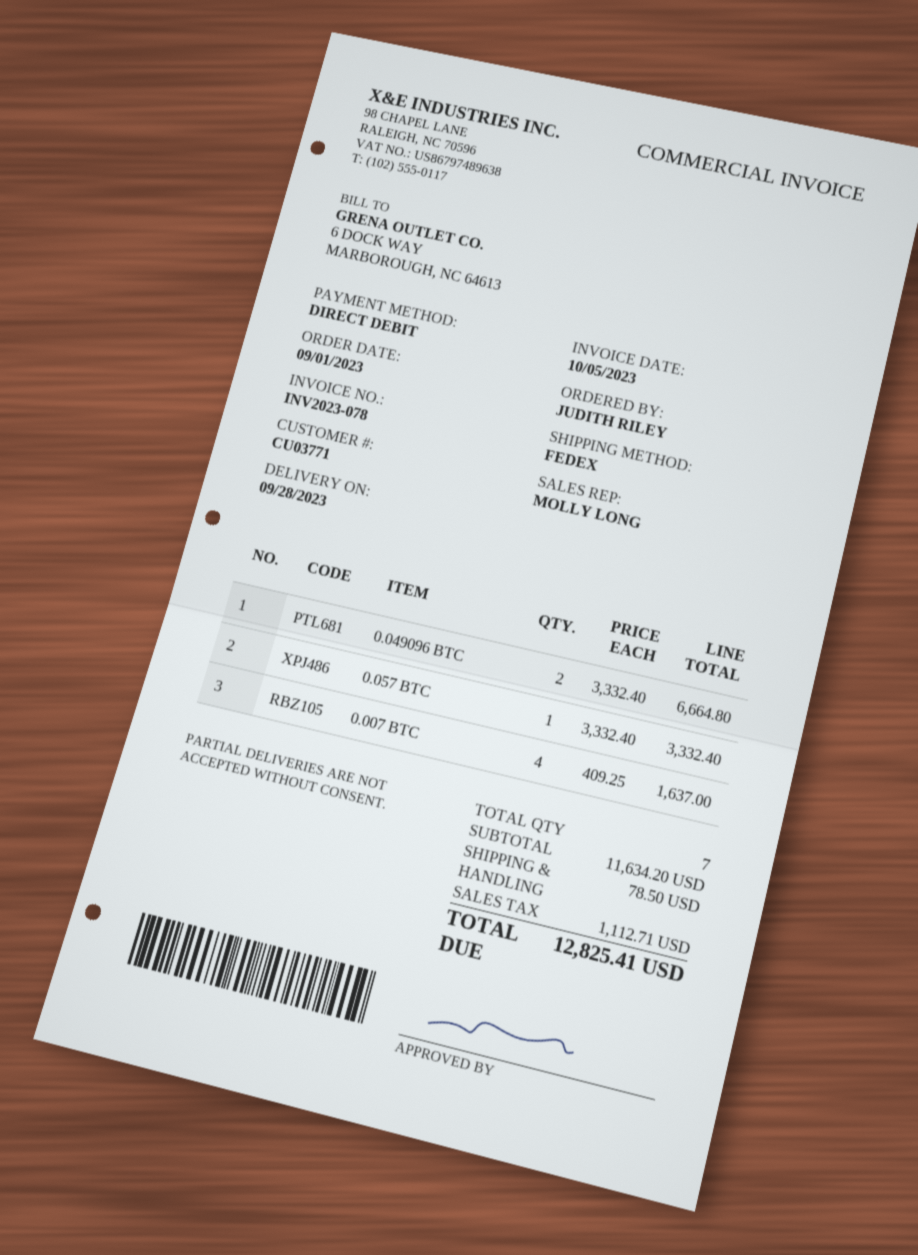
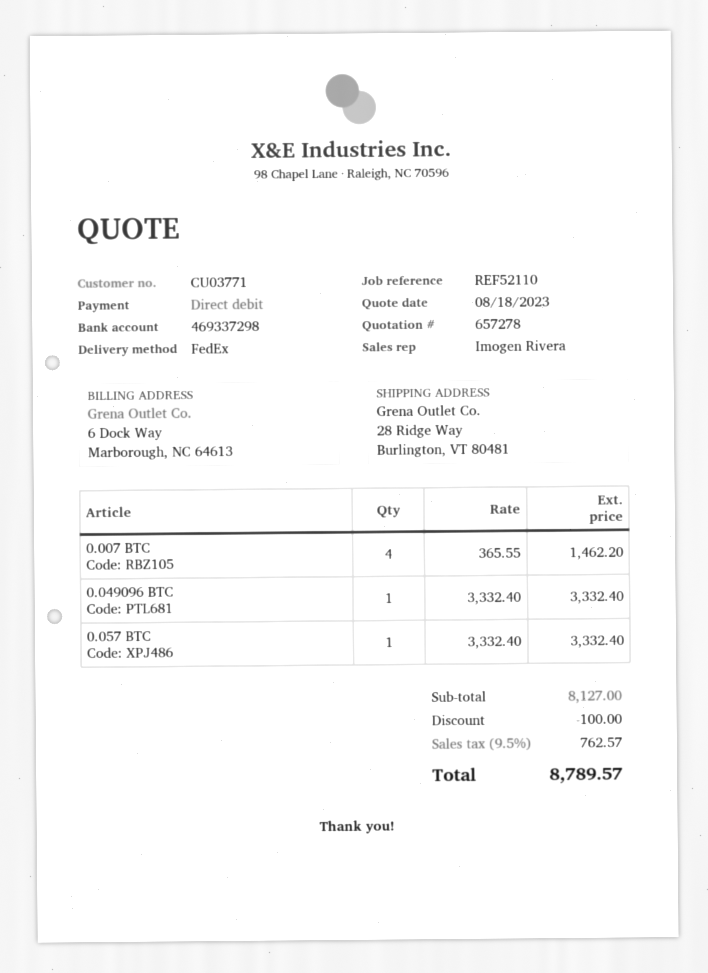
sales rep: MOLLY LONG -> Imogen Rivera
0.049096 BTC: 2 x 3332.40 = 6664.80 -> 1 x 3332.40 = 3332.40
0.007 BTC: 4 x 409.25 = 1637.00 -> 4 x 365.55 = 1462.20
subtotal: 11634.20 -> 8127.00
discount: none -> 100.00
shipping: 78.50 -> none
tax: 1112.71 -> 762.57
total: 12825.41 -> 8789.57

